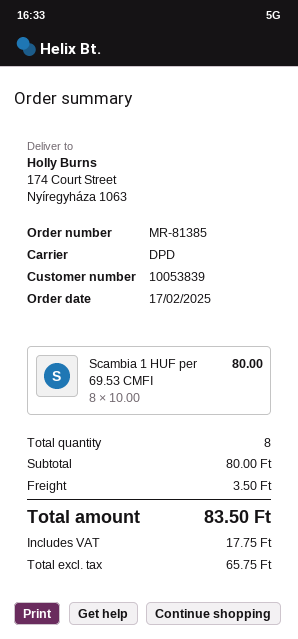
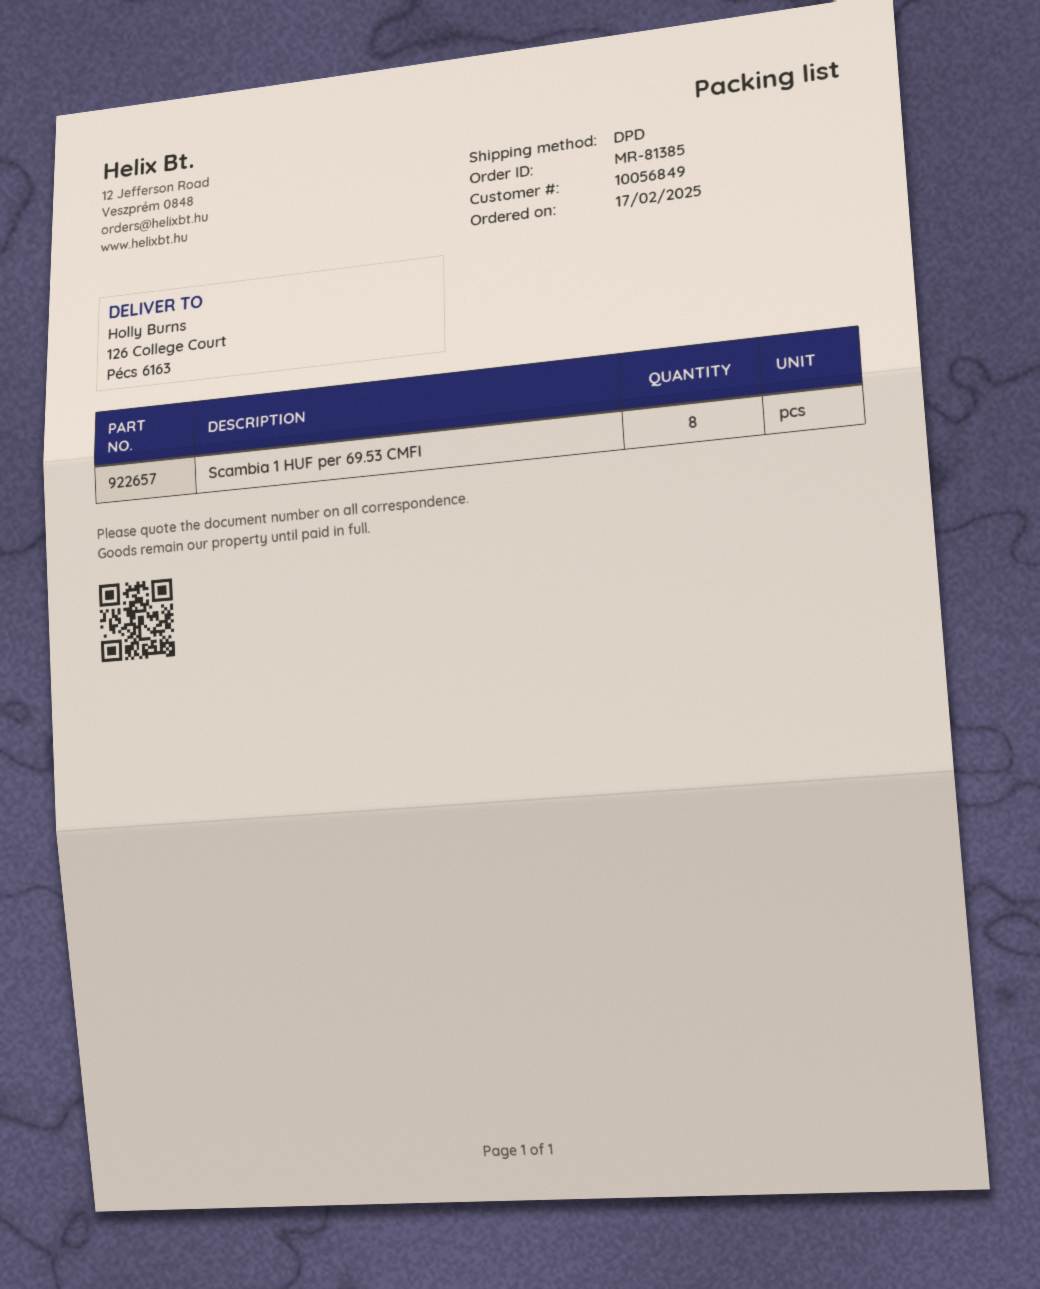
customer number: 10053839 -> 10056849
ship to: 174 Court Street, Nyíregyháza 1063 -> 126 College Court, Pécs 6163

